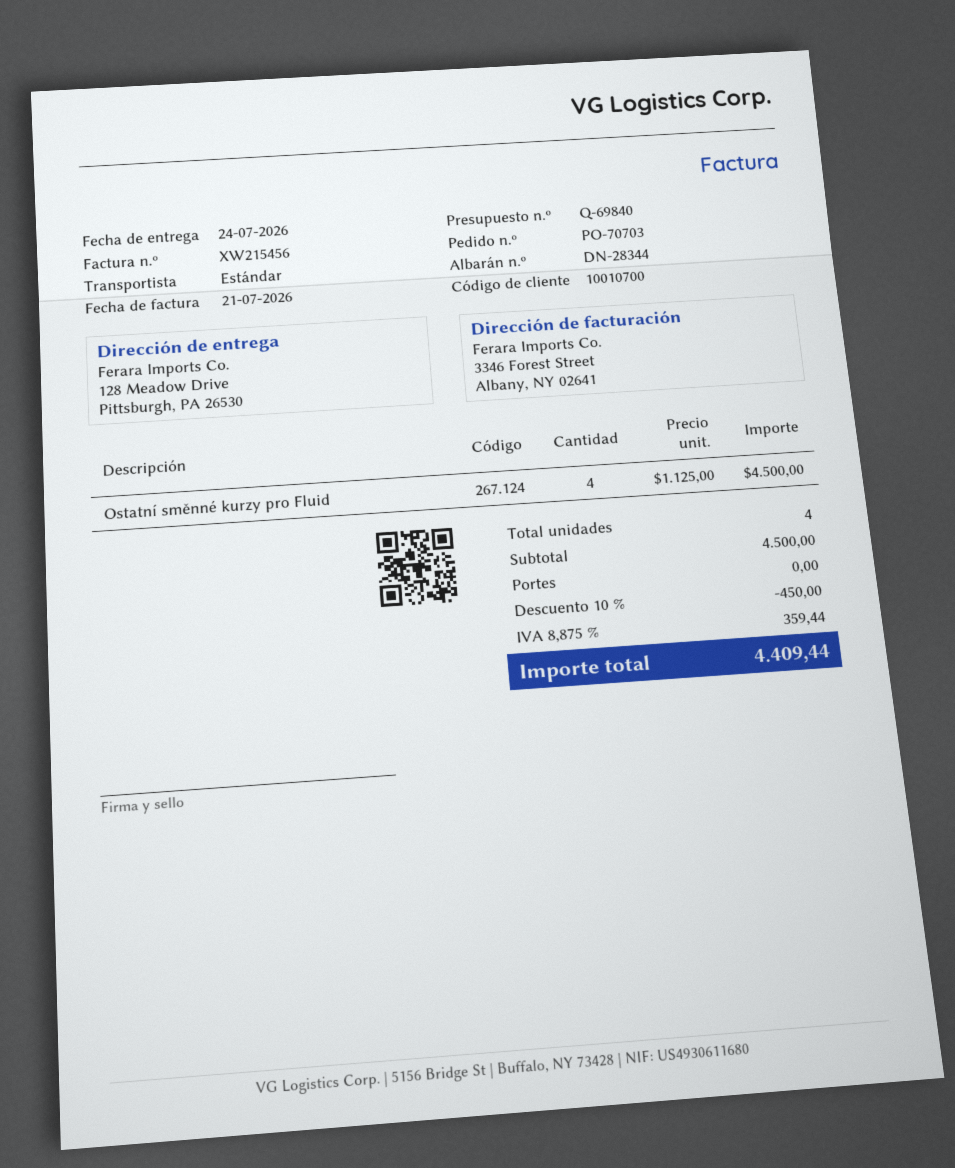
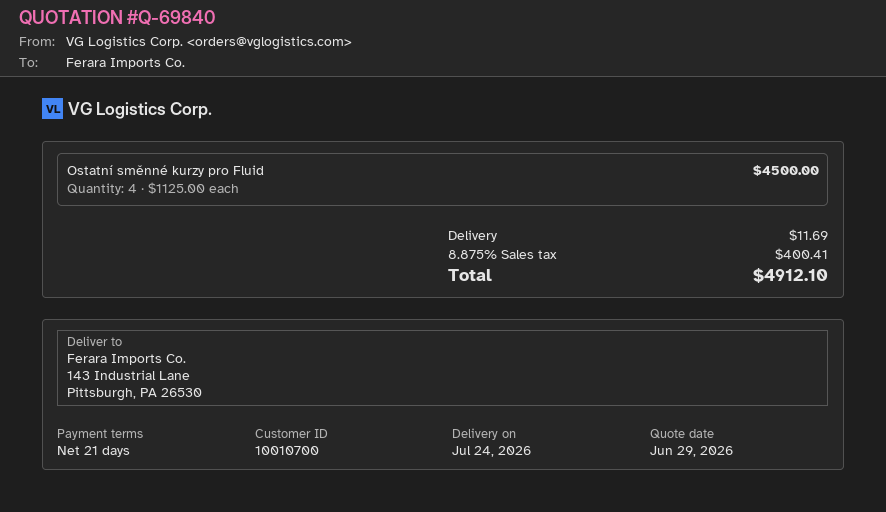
ship to: 128 Meadow Drive, Pittsburgh, PA 26530 -> 143 Industrial Lane, Pittsburgh, PA 26530
discount: 10% = 450.00 -> none
shipping: 0.00 -> 11.69
tax: 8.875% = 359.44 -> 8.875% = 400.41
total: 4409.44 -> 4912.10

